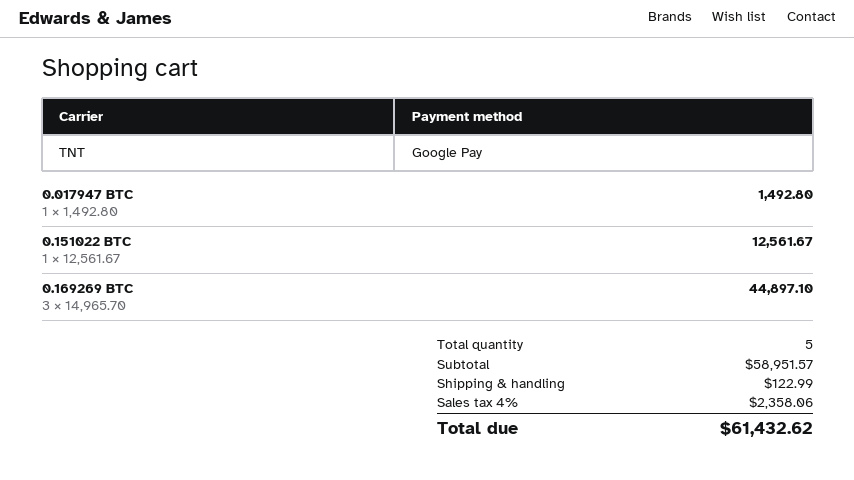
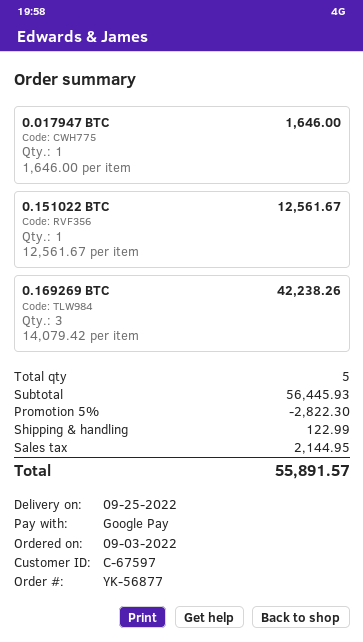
0.017947 BTC: 1 x 1492.80 = 1492.80 -> 1 x 1646.00 = 1646.00
0.169269 BTC: 3 x 14965.70 = 44897.10 -> 3 x 14079.42 = 42238.26
subtotal: 58951.57 -> 56445.93
discount: none -> 5% = 2822.30
tax: 2358.06 -> 2144.95
total: 61432.62 -> 55891.57

